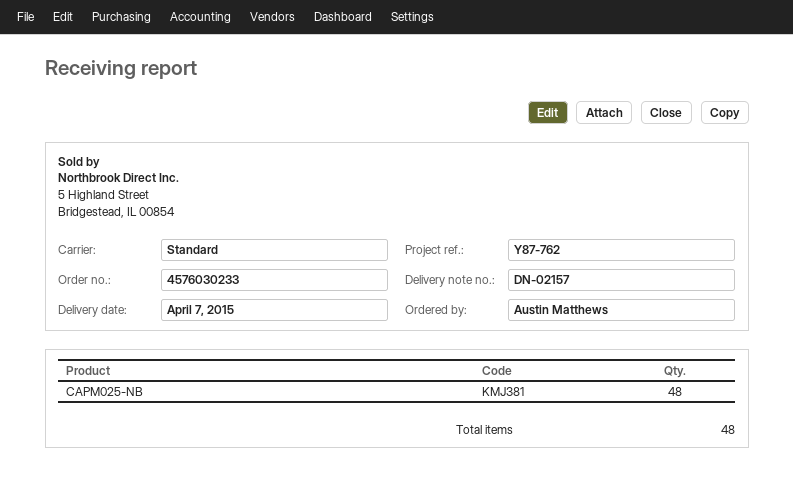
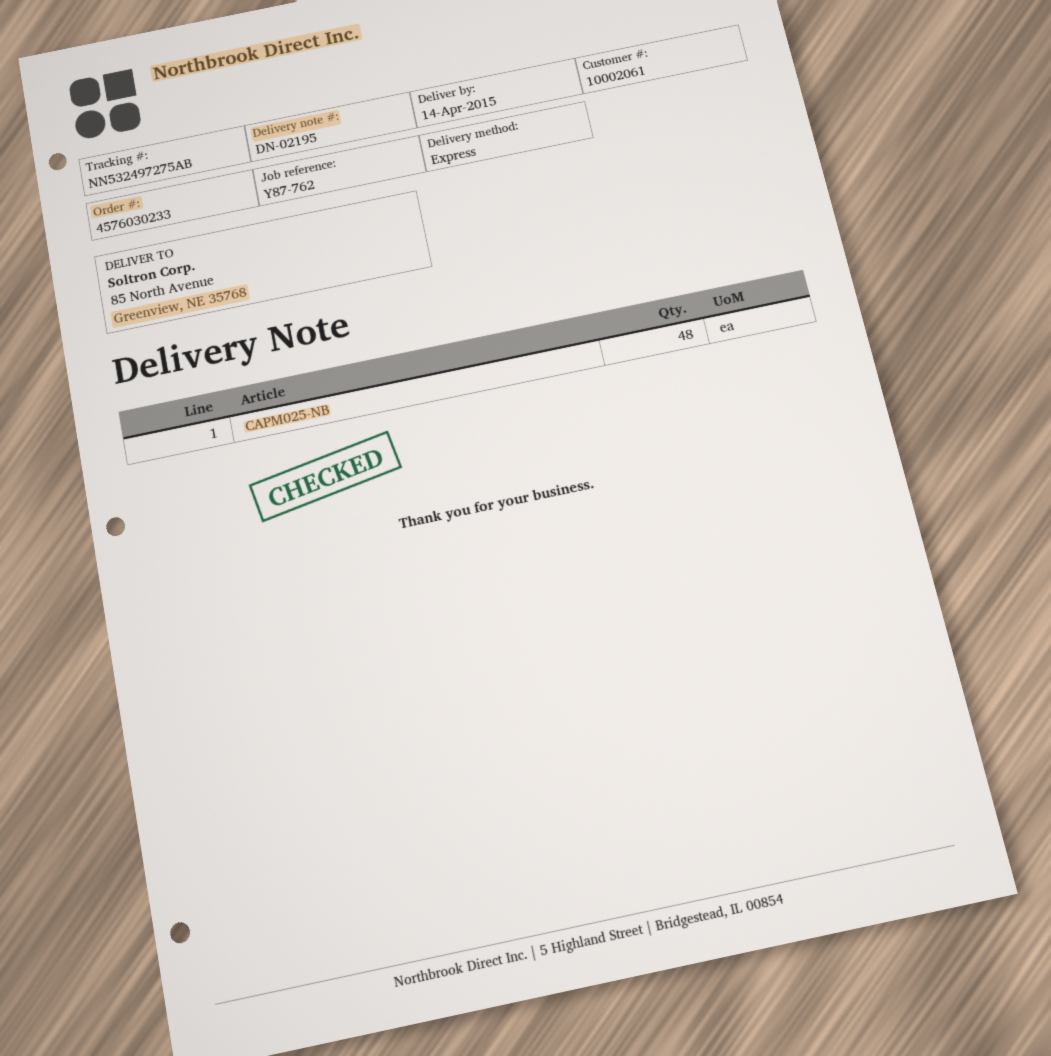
delivery note number: DN-02157 -> DN-02195
delivery date: 2015-04-07 -> 2015-04-14
shipping method: standard -> express

